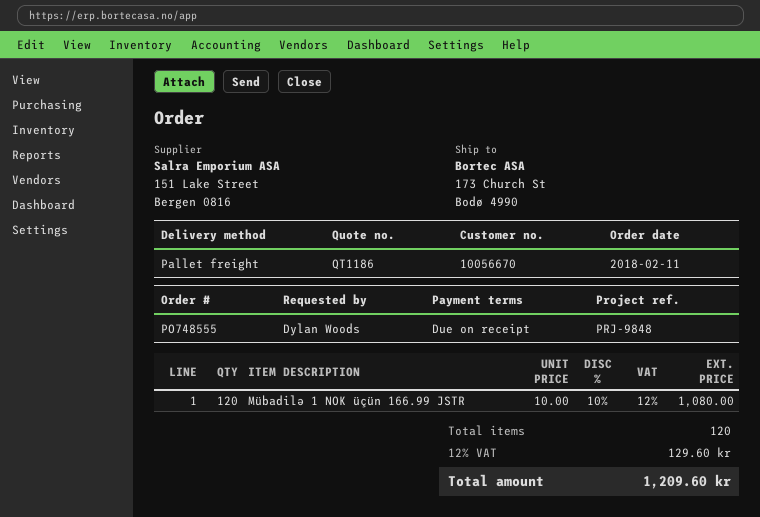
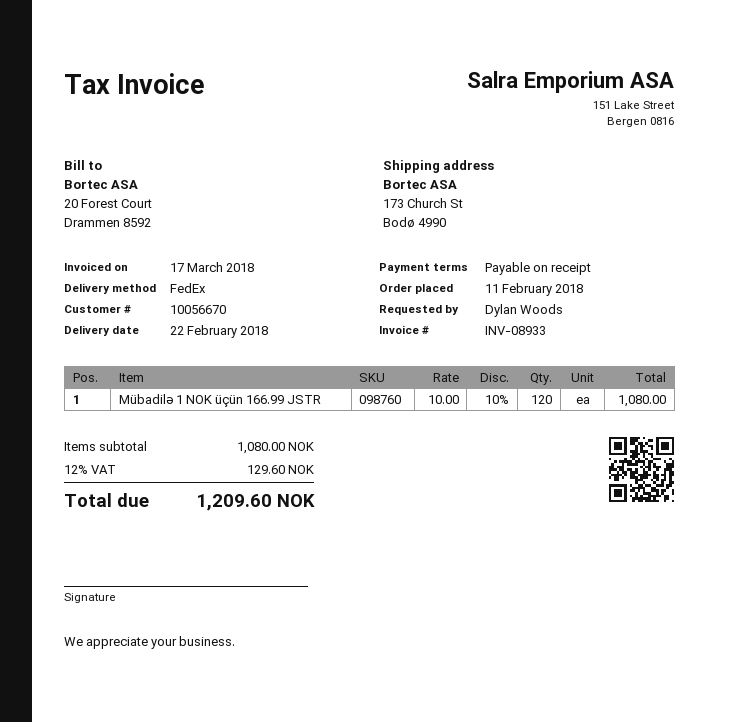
shipping method: pallet freight -> FedEx

